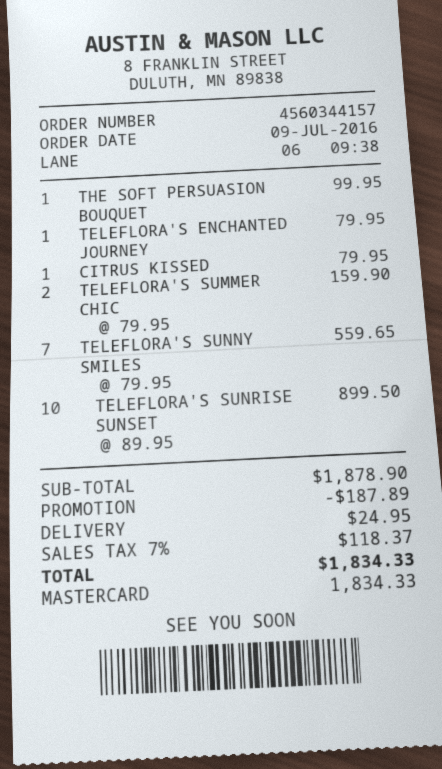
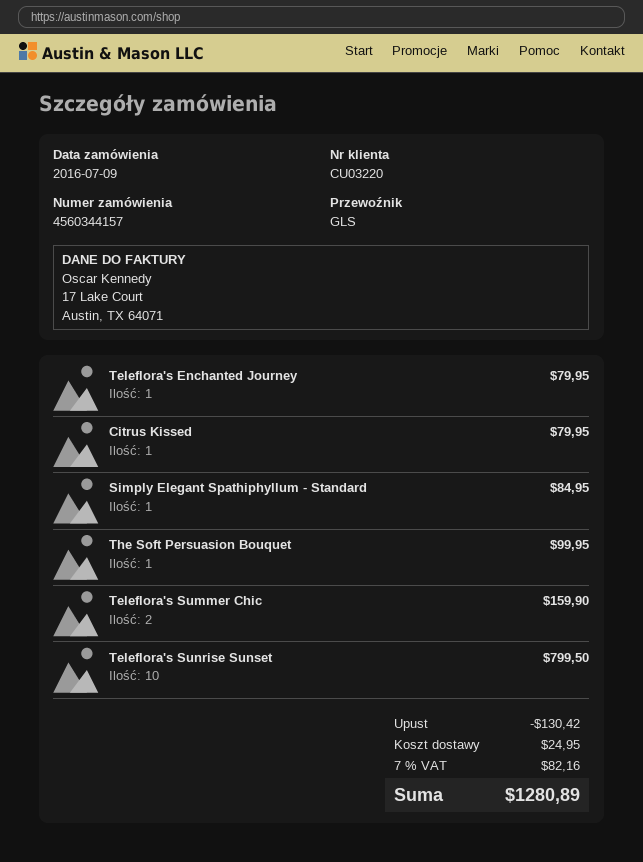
TELEFLORA'S SUNNY SMILES: 7 for 559.65 -> none
TELEFLORA'S SUNRISE SUNSET: 10 for 899.50 -> 10 for 799.50
Simply Elegant Spathiphyllum - Standard: none -> 1 for 84.95
discount: 187.89 -> 130.42
tax: 7% = 118.37 -> 7% = 82.16
total: 1834.33 -> 1280.89

